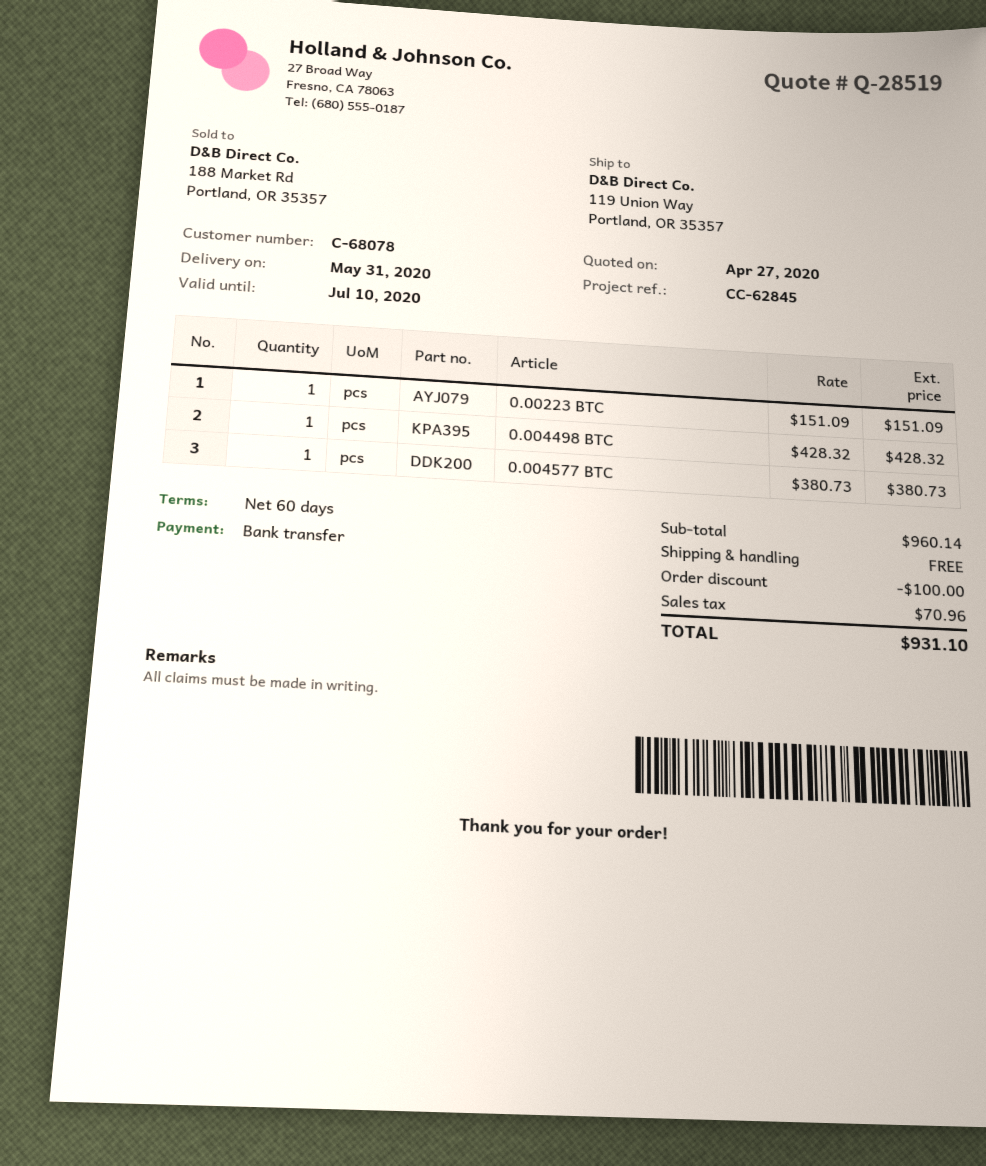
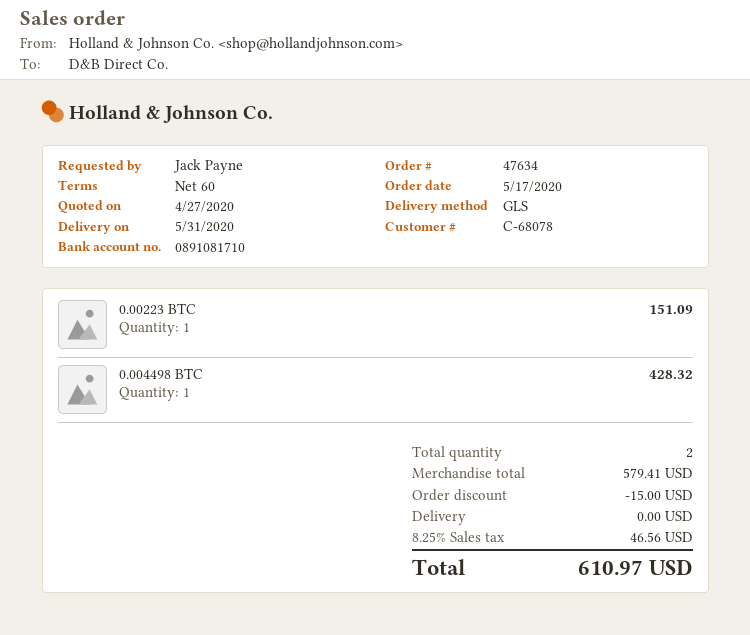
0.004577 BTC: 1 for 380.73 -> none
subtotal: 960.14 -> 579.41
discount: 100.00 -> 15.00
tax: 70.96 -> 46.56
total: 931.10 -> 610.97

